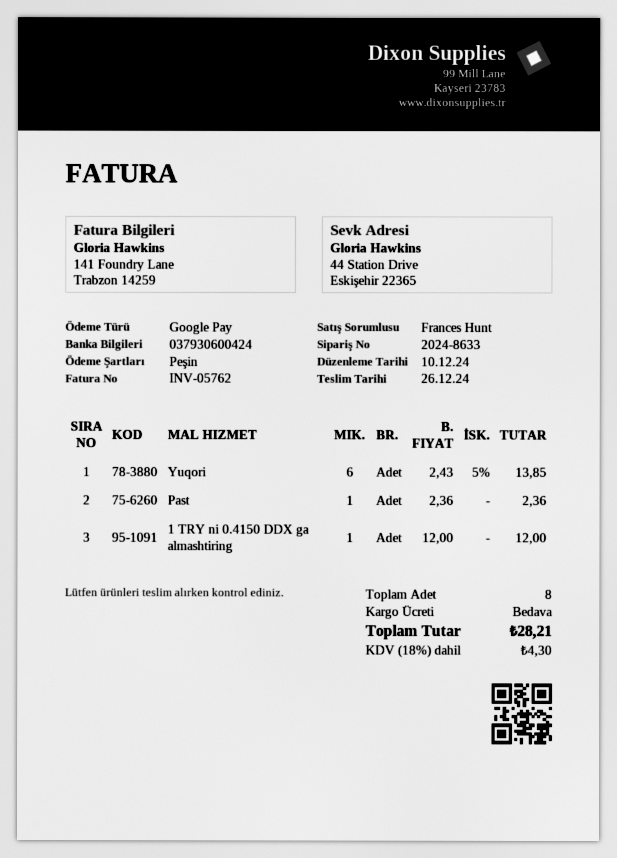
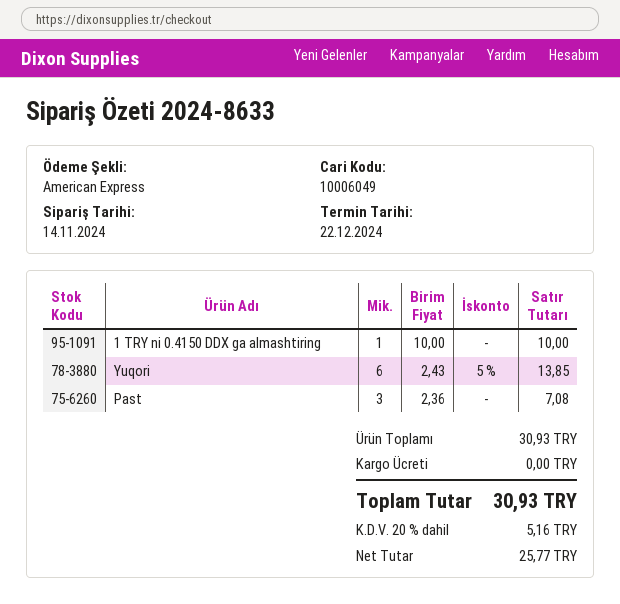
delivery date: 2024-12-26 -> 2024-12-22
payment method: Google Pay -> American Express
Past: 1 x 2.36 = 2.36 -> 3 x 2.36 = 7.08
1 TRY ni 0.4150 DDX ga almashtiring: 1 x 12.00 = 12.00 -> 1 x 10.00 = 10.00
tax: 18% = 4.30 -> 20% = 5.16
total: 28.21 -> 30.93

